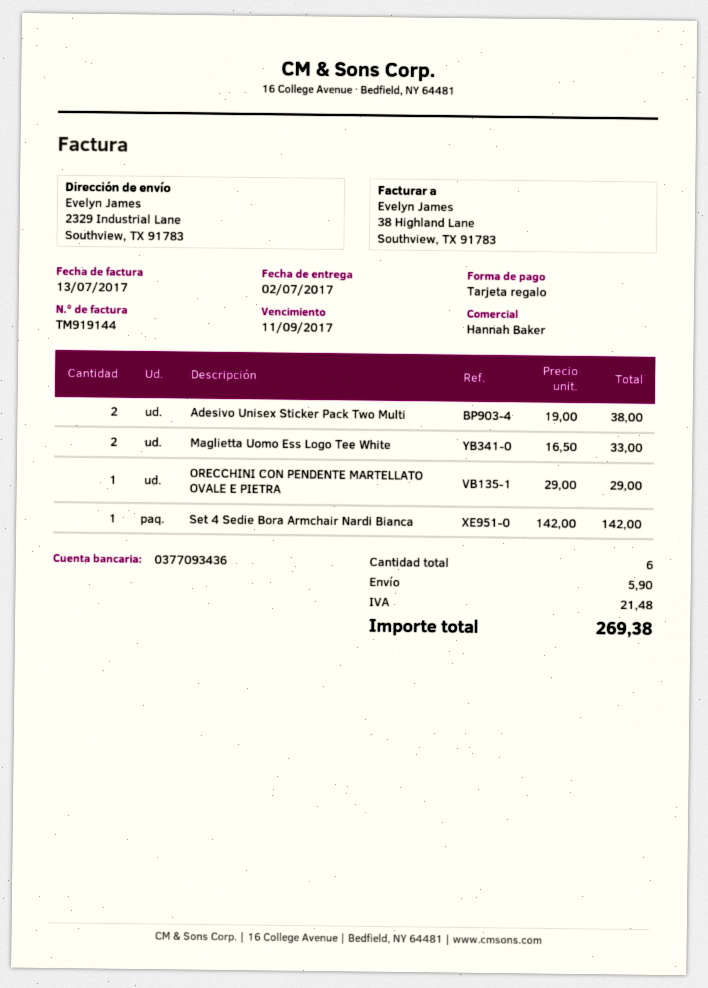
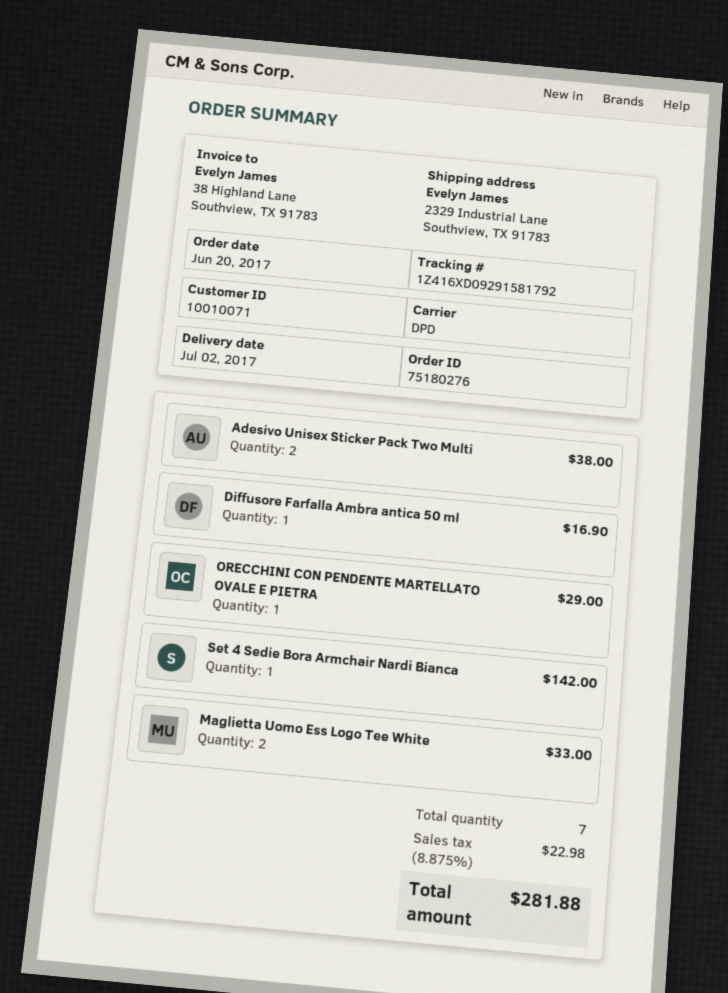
Diffusore Farfalla Ambra antica 50 ml: none -> 1 for 16.90
total quantity: 6 -> 7
shipping: 5.90 -> none
tax: 21.48 -> 22.98
total: 269.38 -> 281.88

